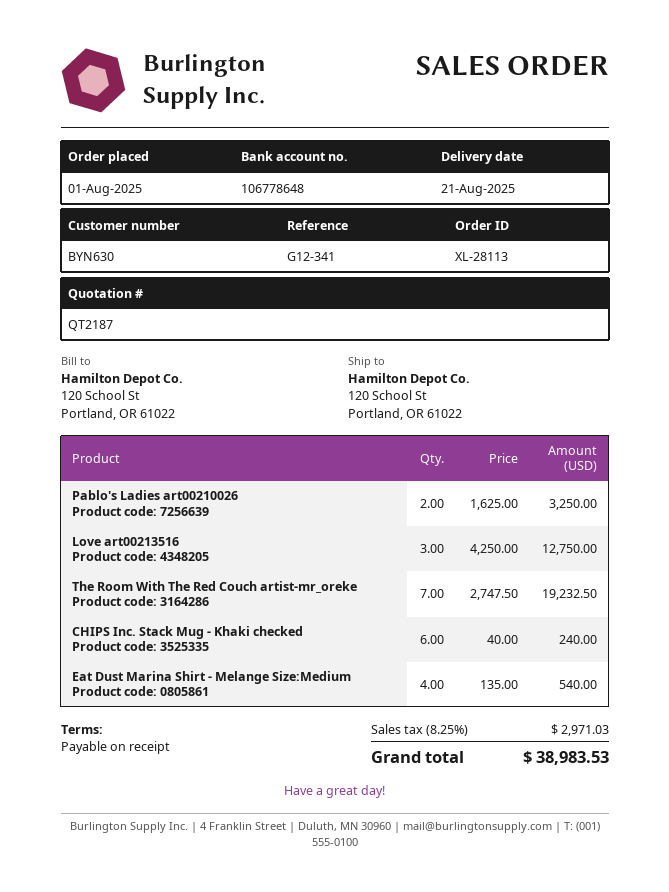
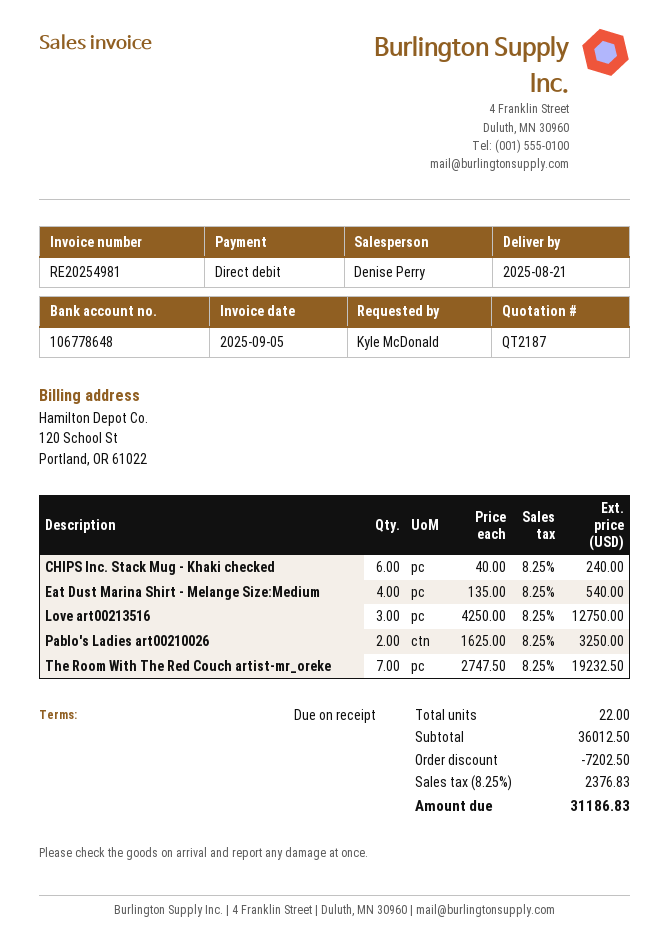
discount: none -> 7202.50
tax: 8.25% = 2971.03 -> 8.25% = 2376.83
total: 38983.53 -> 31186.83

